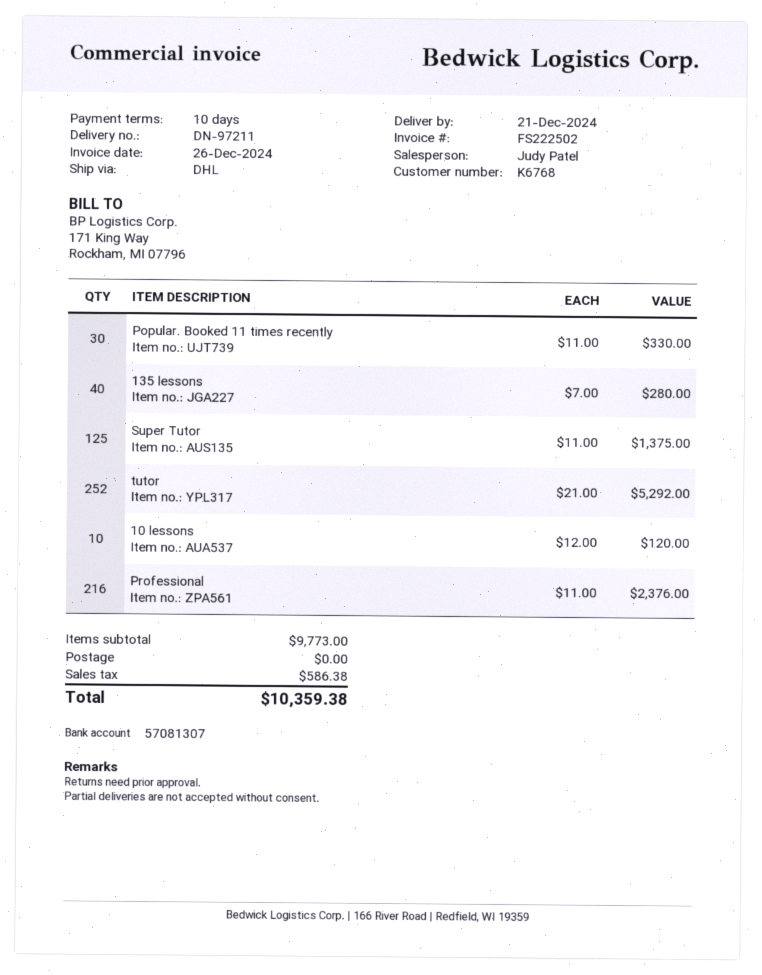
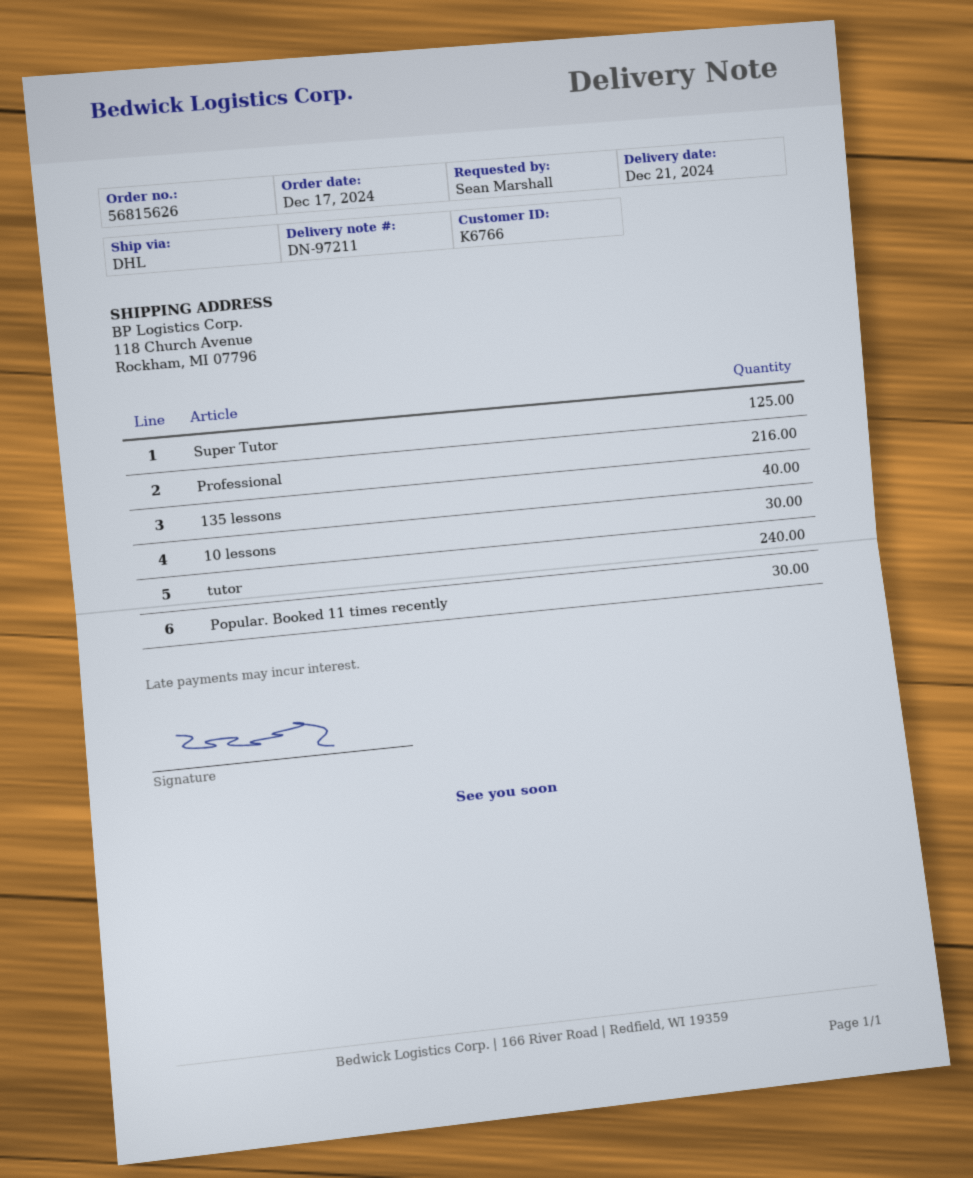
customer number: K6768 -> K6766
tutor: 252 -> 240
10 lessons: 10 -> 30

